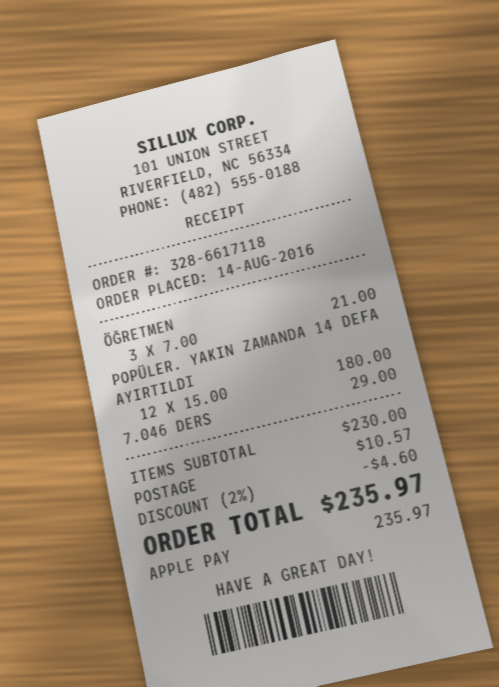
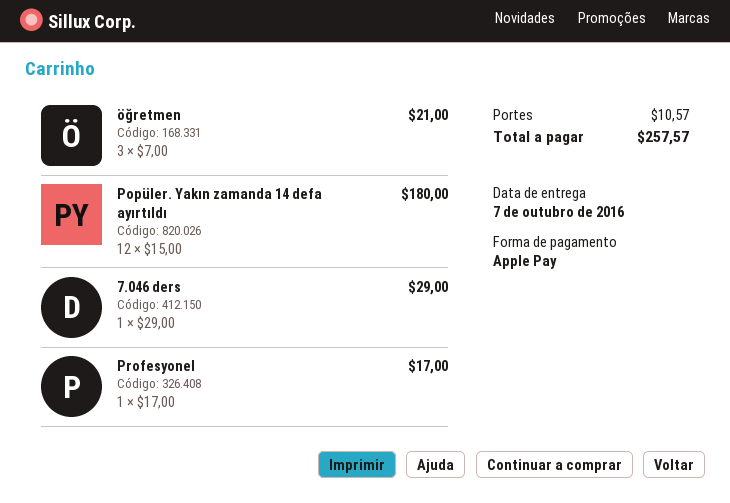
Profesyonel: none -> 1 x 17.00 = 17.00
discount: 2% = 4.60 -> none
total: 235.97 -> 257.57

